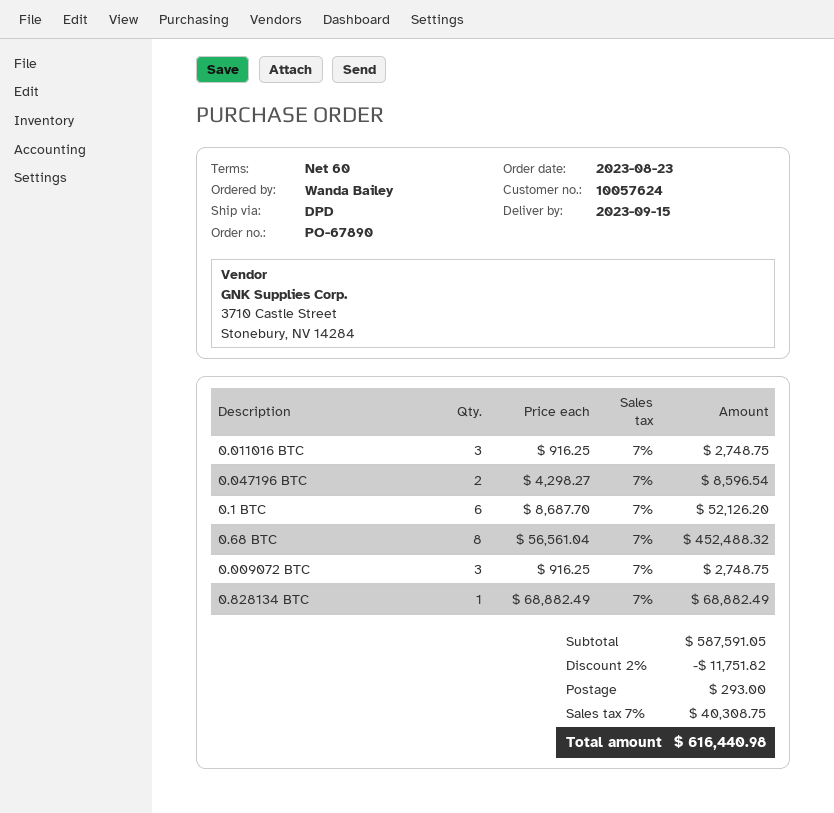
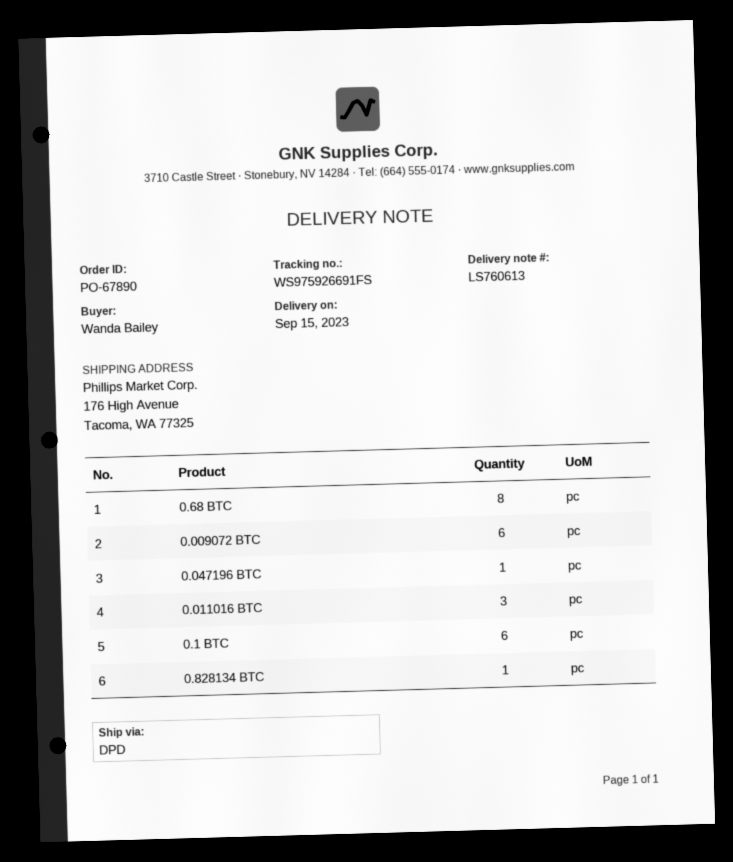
0.047196 BTC: 2 -> 1
0.009072 BTC: 3 -> 6

